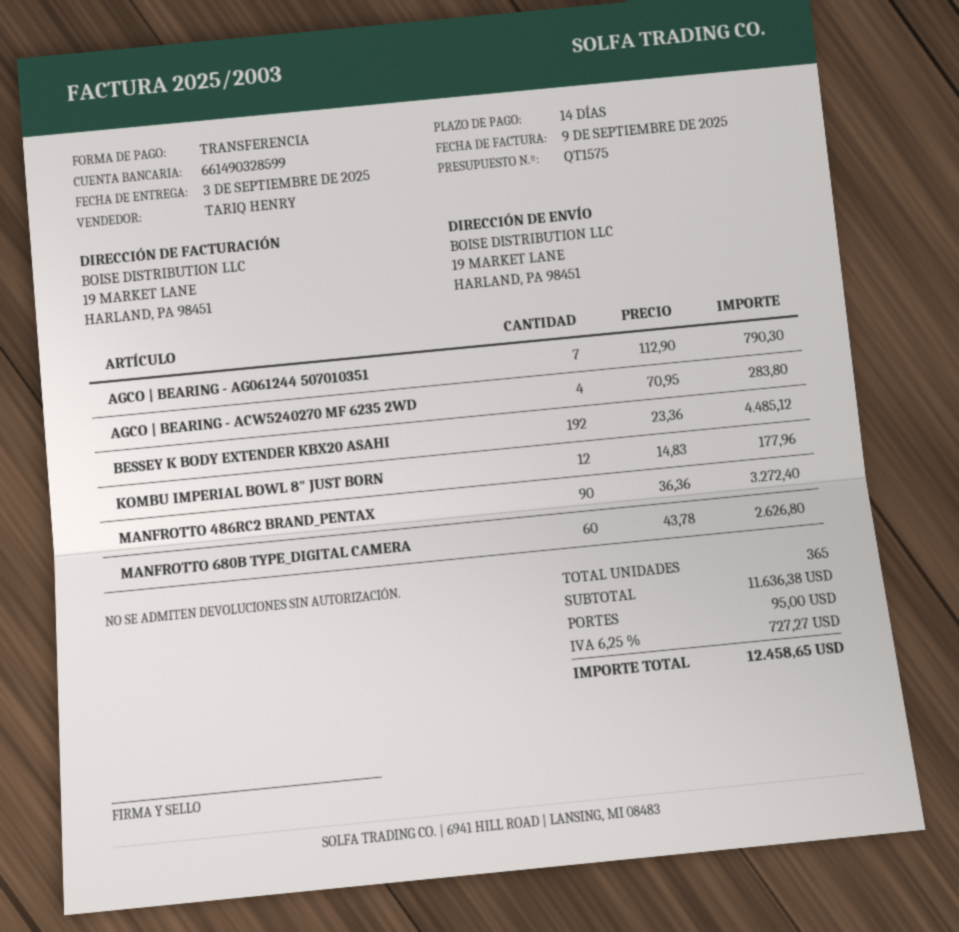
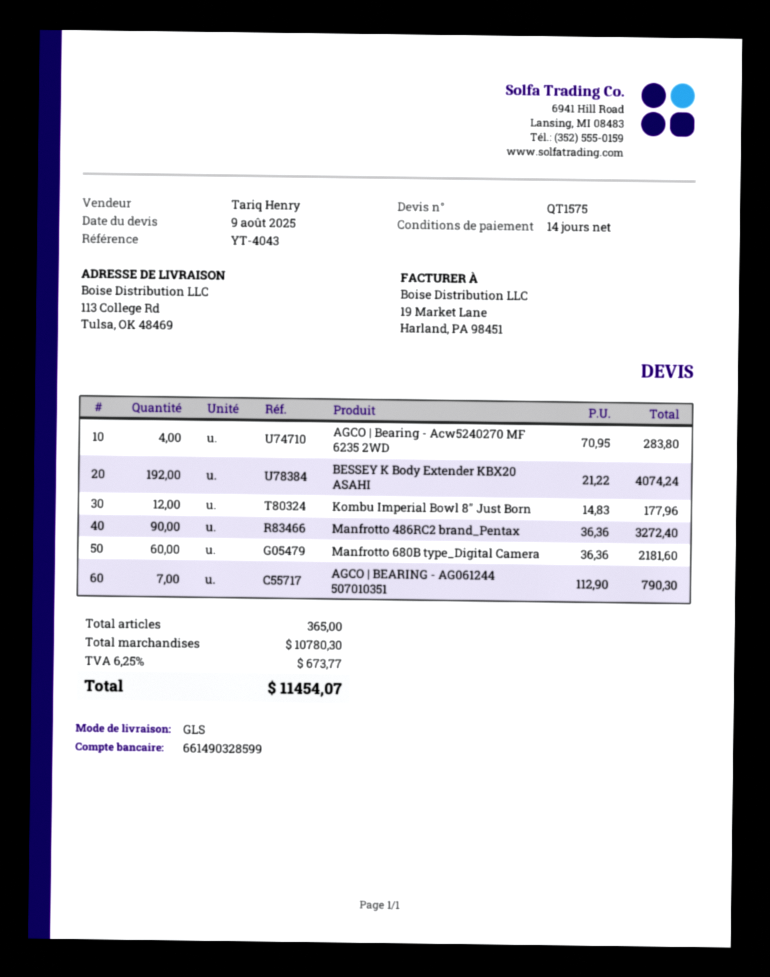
ship to: 19 MARKET LANE, HARLAND, PA 98451 -> 113 College Rd, Tulsa, OK 48469
BESSEY K BODY EXTENDER KBX20 ASAHI: 192 x 23.36 = 4485.12 -> 192 x 21.22 = 4074.24
MANFROTTO 680B TYPE_DIGITAL CAMERA: 60 x 43.78 = 2626.80 -> 60 x 36.36 = 2181.60
subtotal: 11636.38 -> 10780.30
shipping: 95.00 -> none
tax: 6.25% = 727.27 -> 6.25% = 673.77
total: 12458.65 -> 11454.07

